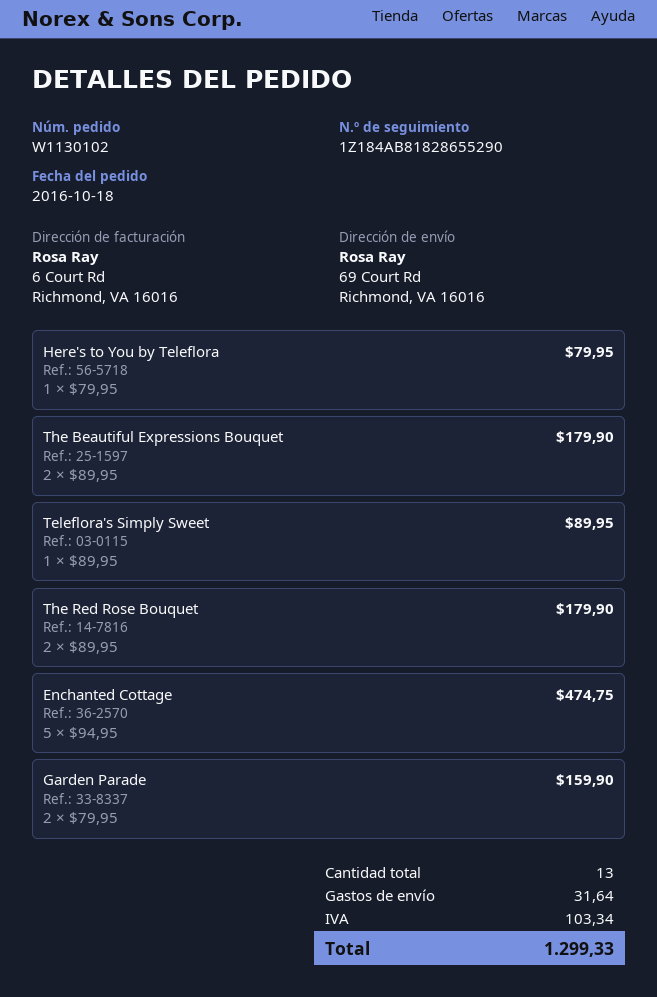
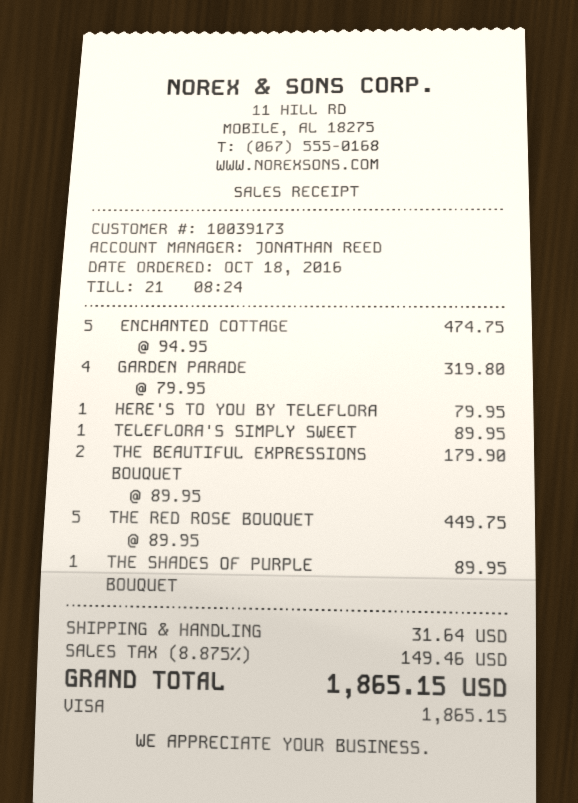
The Red Rose Bouquet: 2 x 89.95 = 179.90 -> 5 x 89.95 = 449.75
Garden Parade: 2 x 79.95 = 159.90 -> 4 x 79.95 = 319.80
THE SHADES OF PURPLE BOUQUET: none -> 1 x 89.95 = 89.95
tax: 103.34 -> 149.46
total: 1299.33 -> 1865.15

